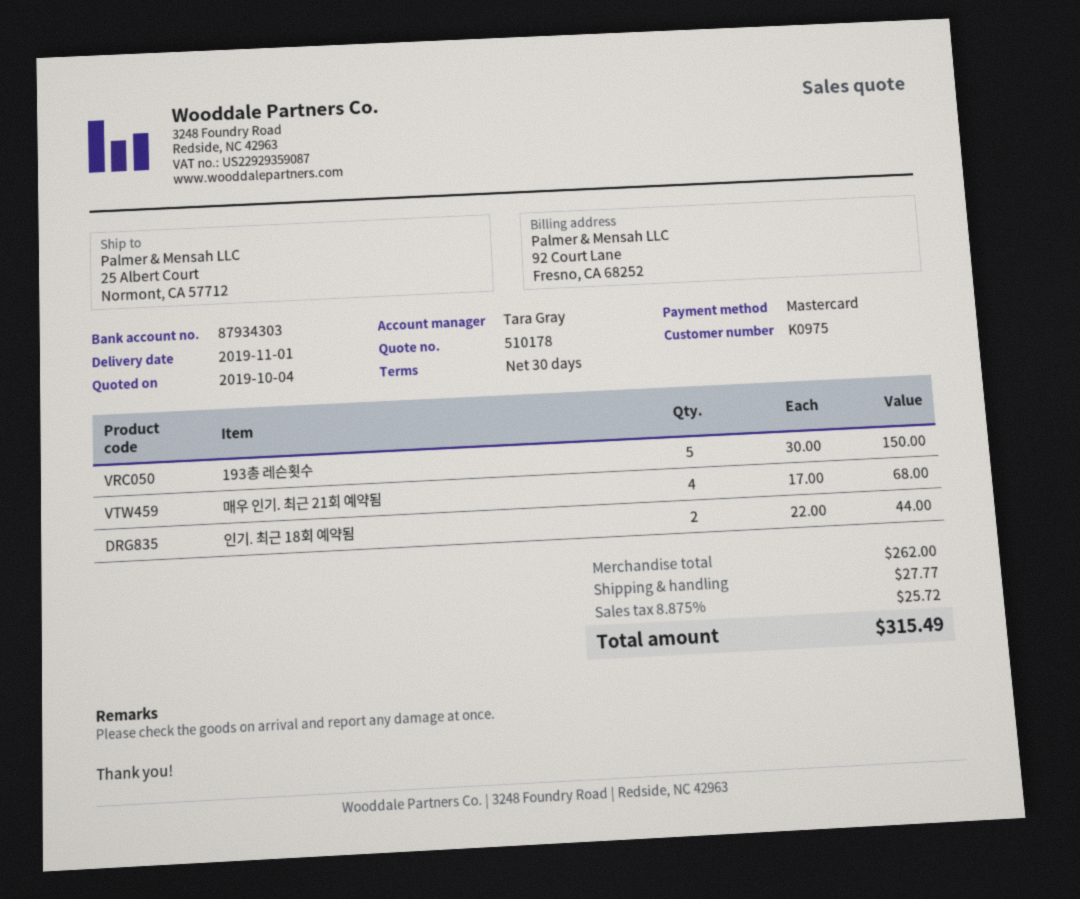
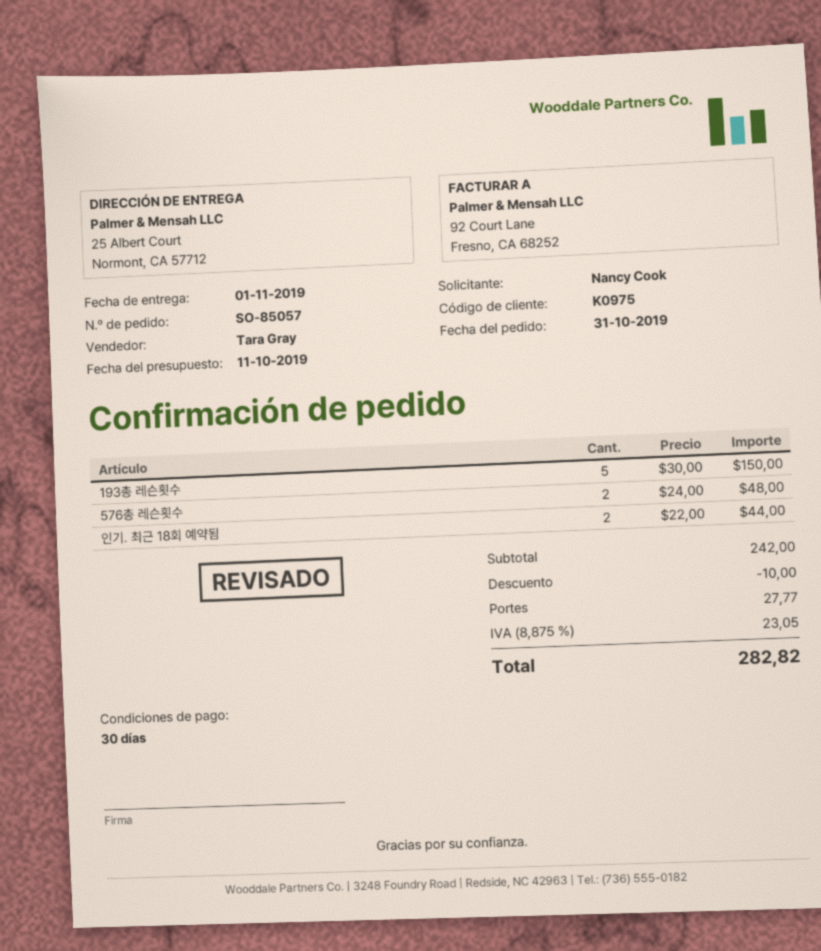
quote date: 2019-10-04 -> 2019-10-11
매우 인기. 최근 21회 예약됨: 4 x 17.00 = 68.00 -> none
576총 레슨횟수: none -> 2 x 24.00 = 48.00
subtotal: 262.00 -> 242.00
discount: none -> 10.00
tax: 8.875% = 25.72 -> 8.875% = 23.05
total: 315.49 -> 282.82

